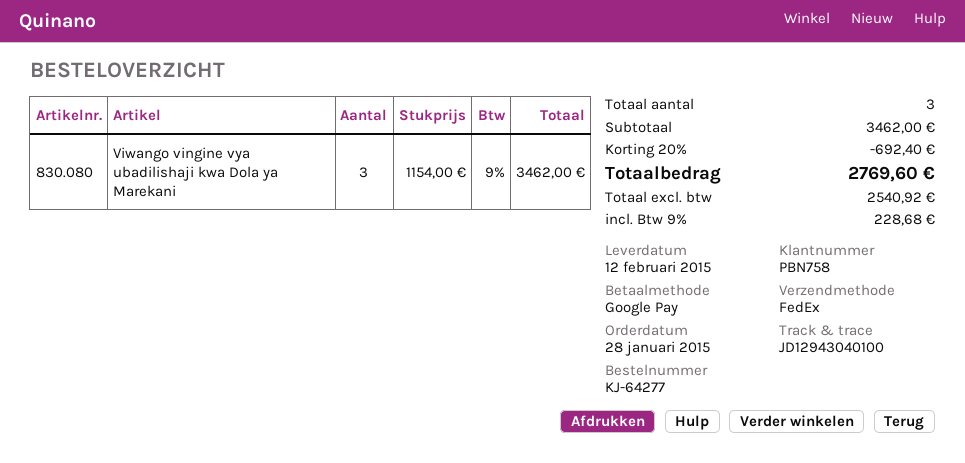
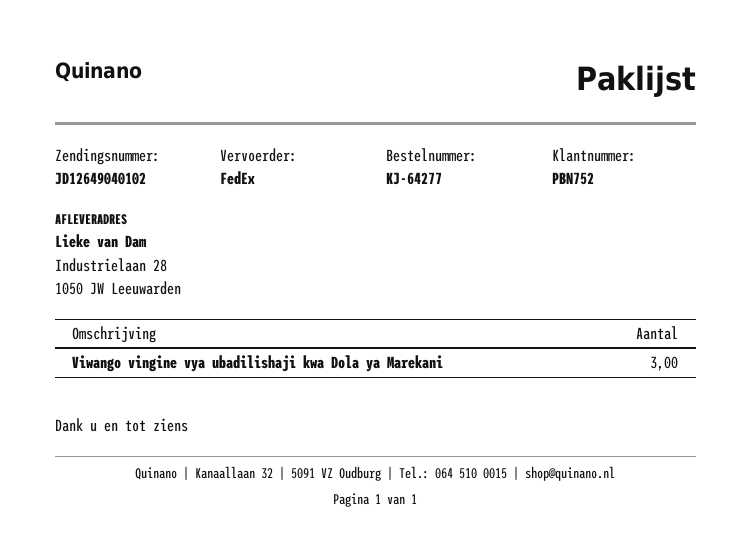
customer number: PBN758 -> PBN752
tracking number: JD12943040100 -> JD12649040102

